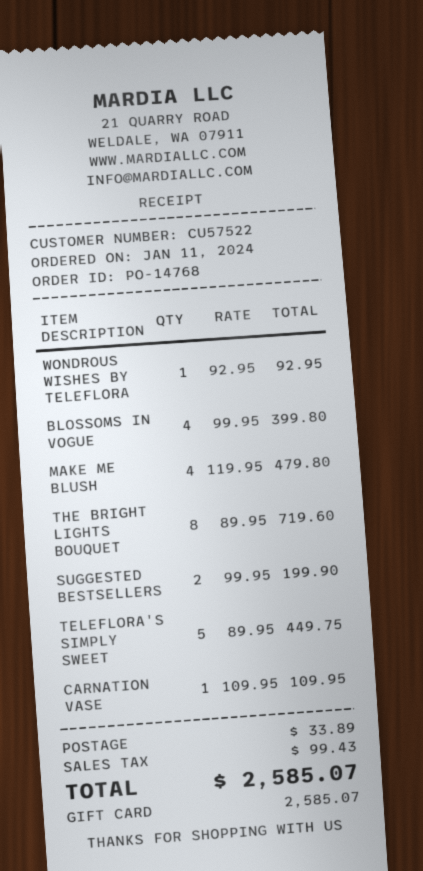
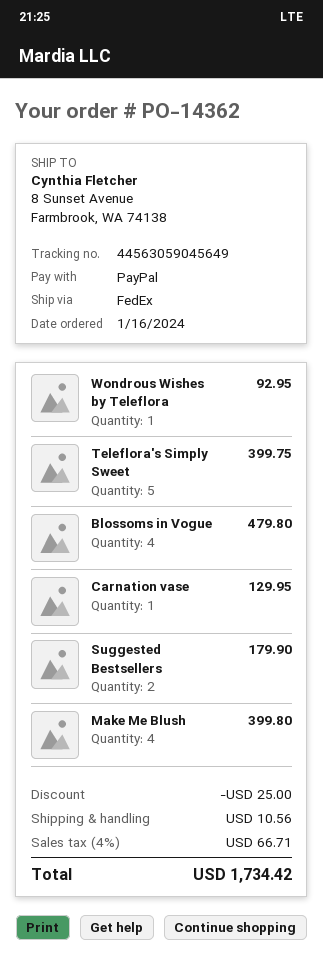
order number: PO-14768 -> PO-14362
order date: 2024-01-11 -> 2024-01-16
payment method: gift card -> PayPal
BLOSSOMS IN VOGUE: 4 for 399.80 -> 4 for 479.80
MAKE ME BLUSH: 4 for 479.80 -> 4 for 399.80
THE BRIGHT LIGHTS BOUQUET: 8 for 719.60 -> none
SUGGESTED BESTSELLERS: 2 for 199.90 -> 2 for 179.90
TELEFLORA'S SIMPLY SWEET: 5 for 449.75 -> 5 for 399.75
CARNATION VASE: 1 for 109.95 -> 1 for 129.95
discount: none -> 25.00
shipping: 33.89 -> 10.56
tax: 99.43 -> 66.71
total: 2585.07 -> 1734.42

